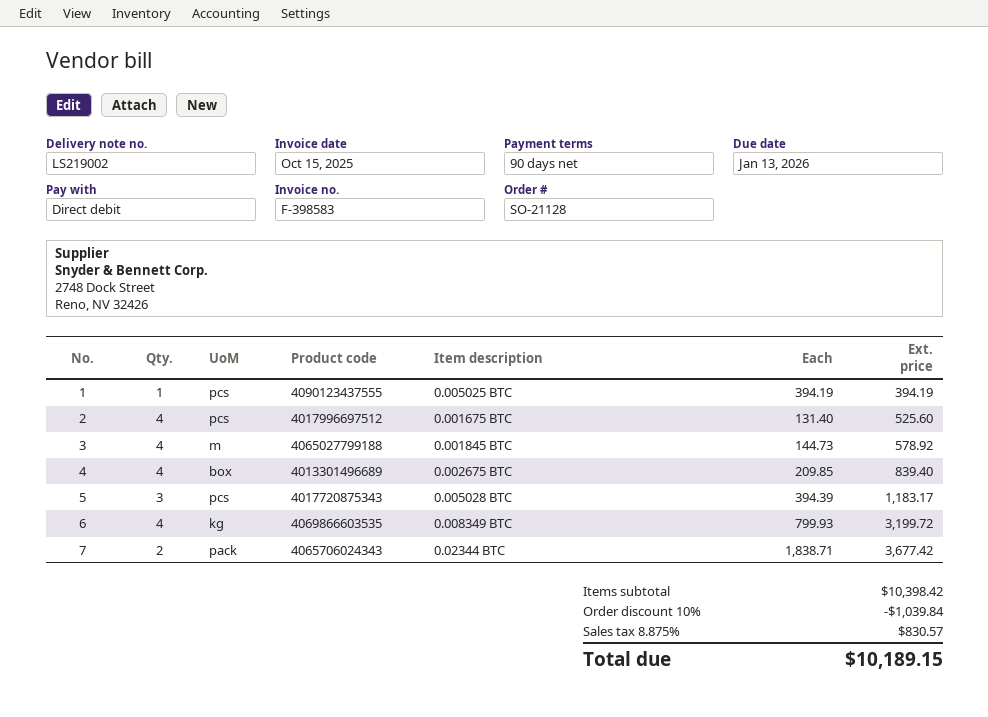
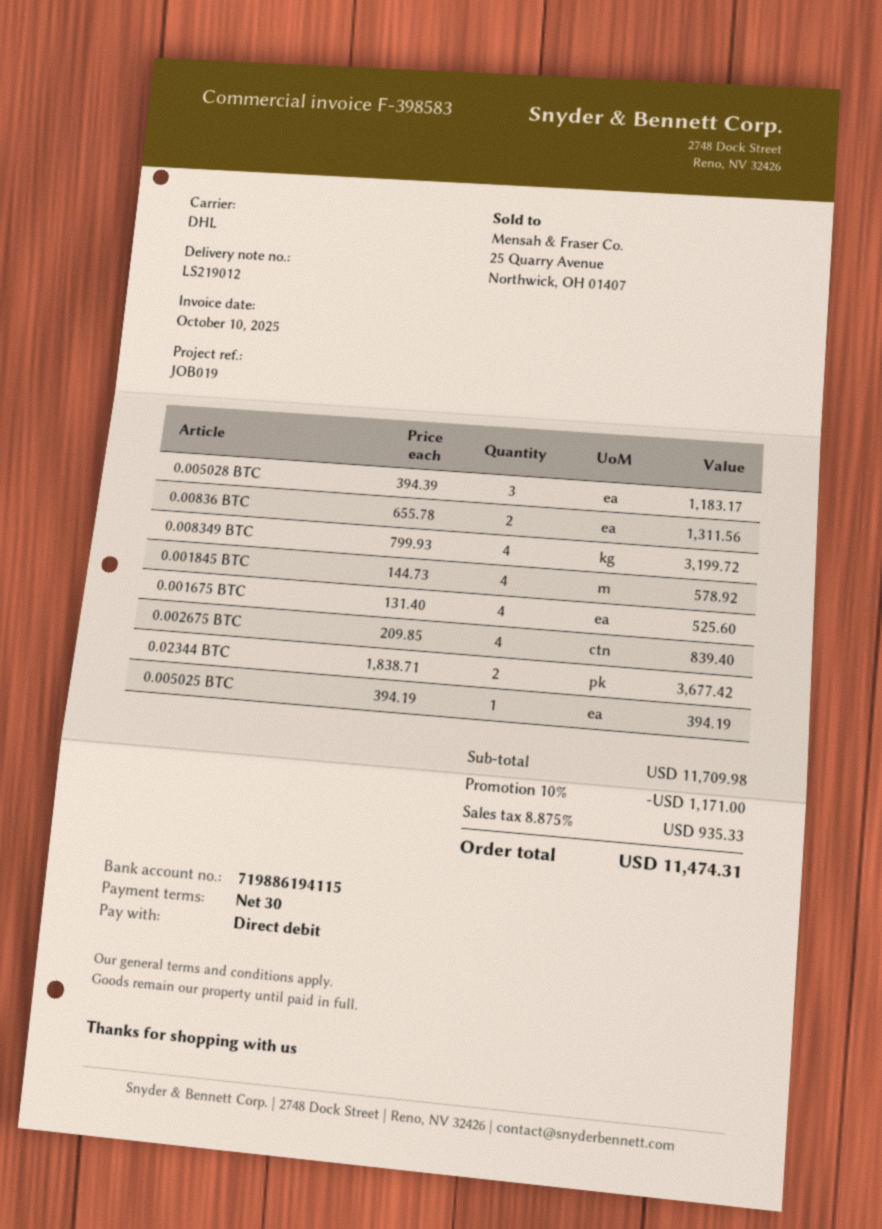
delivery note number: LS219002 -> LS219012
invoice date: 2025-10-15 -> 2025-10-10
payment terms: 90 days -> 30 days
0.00836 BTC: none -> 2 x 655.78 = 1311.56
subtotal: 10398.42 -> 11709.98
discount: 10% = 1039.84 -> 10% = 1171.00
tax: 8.875% = 830.57 -> 8.875% = 935.33
total: 10189.15 -> 11474.31

